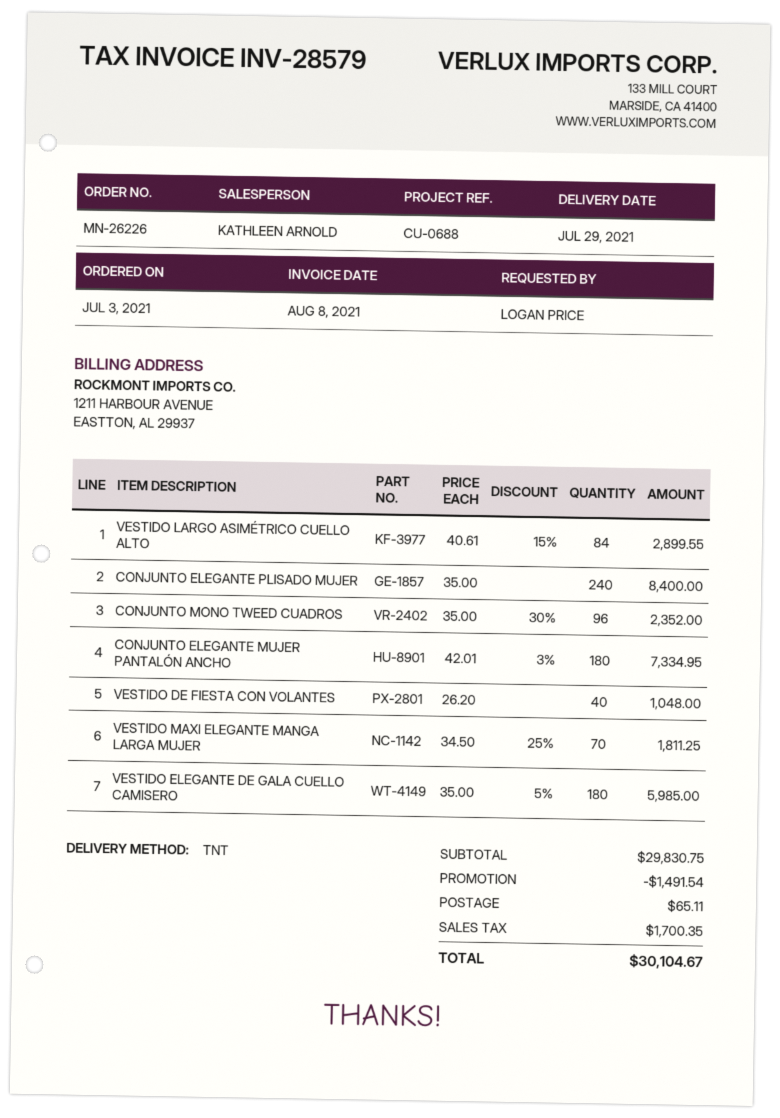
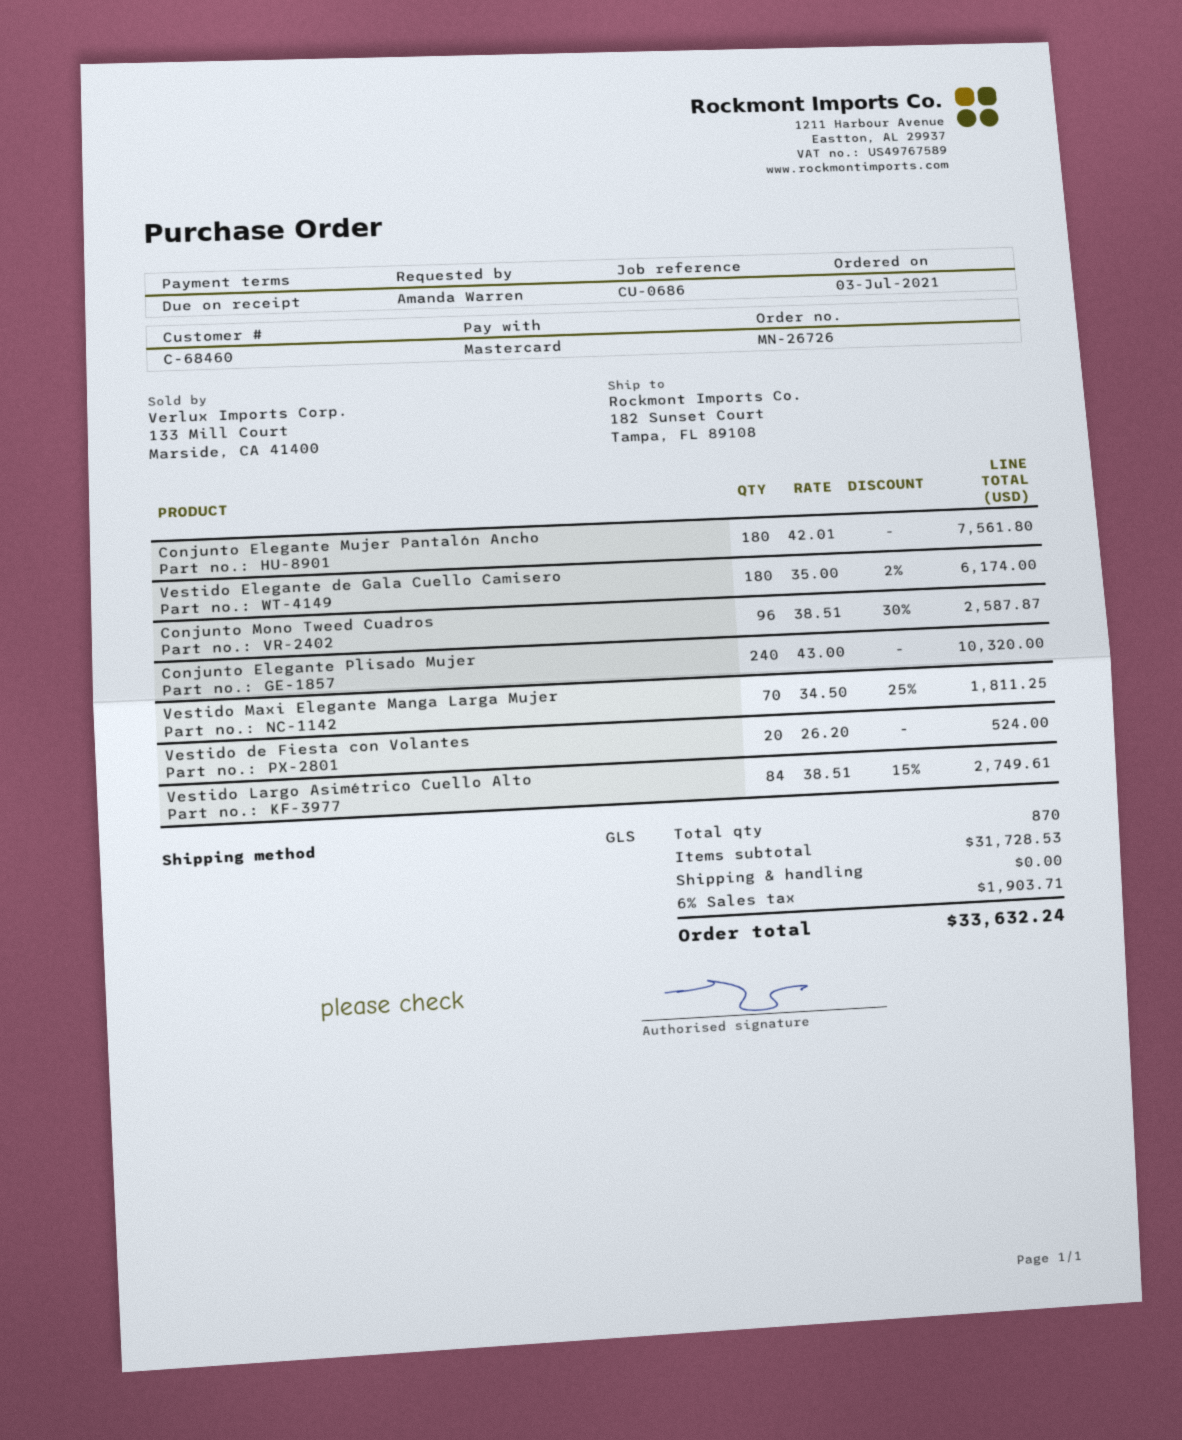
order number: MN-26226 -> MN-26726
reference: CU-0688 -> CU-0686
ordered by: LOGAN PRICE -> Amanda Warren
shipping method: TNT -> GLS
VESTIDO LARGO ASIMÉTRICO CUELLO ALTO: 84 x 40.61 - 15% = 2899.55 -> 84 x 38.51 - 15% = 2749.61
CONJUNTO ELEGANTE PLISADO MUJER: 240 x 35.00 = 8400.00 -> 240 x 43.00 = 10320.00
CONJUNTO MONO TWEED CUADROS: 96 x 35.00 - 30% = 2352.00 -> 96 x 38.51 - 30% = 2587.87
CONJUNTO ELEGANTE MUJER PANTALÓN ANCHO: 180 x 42.01 - 3% = 7334.95 -> 180 x 42.01 = 7561.80
VESTIDO DE FIESTA CON VOLANTES: 40 x 26.20 = 1048.00 -> 20 x 26.20 = 524.00
VESTIDO ELEGANTE DE GALA CUELLO CAMISERO: 180 x 35.00 - 5% = 5985.00 -> 180 x 35.00 - 2% = 6174.00
subtotal: 29830.75 -> 31728.53
discount: 1491.54 -> none
shipping: 65.11 -> 0.00
tax: 1700.35 -> 1903.71
total: 30104.67 -> 33632.24

